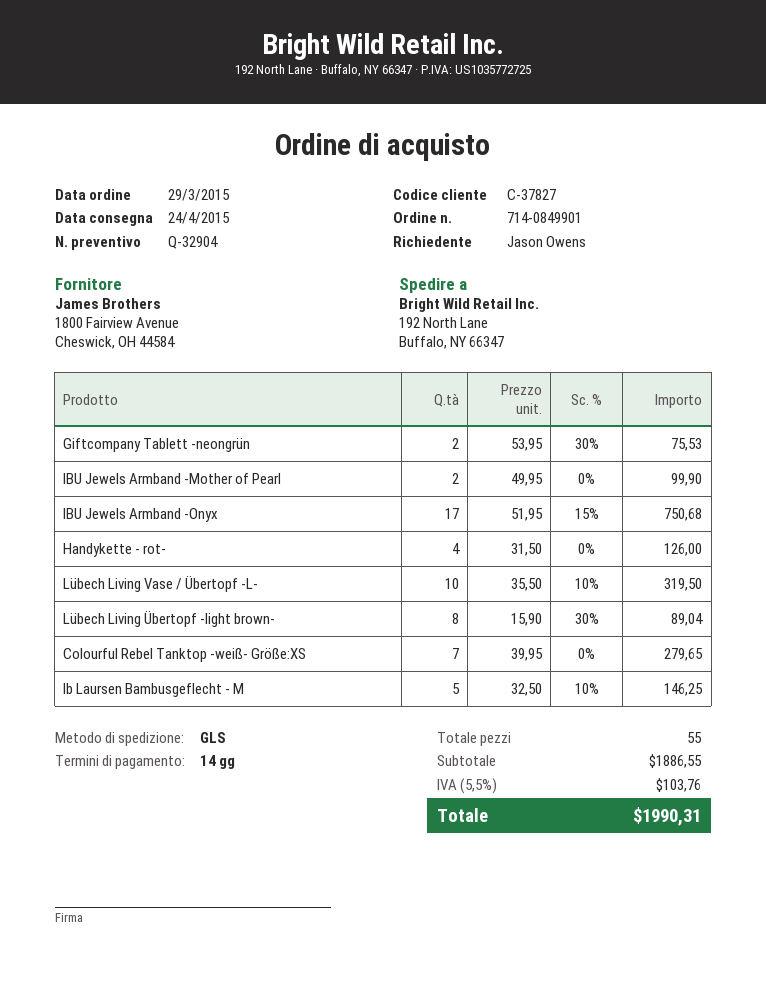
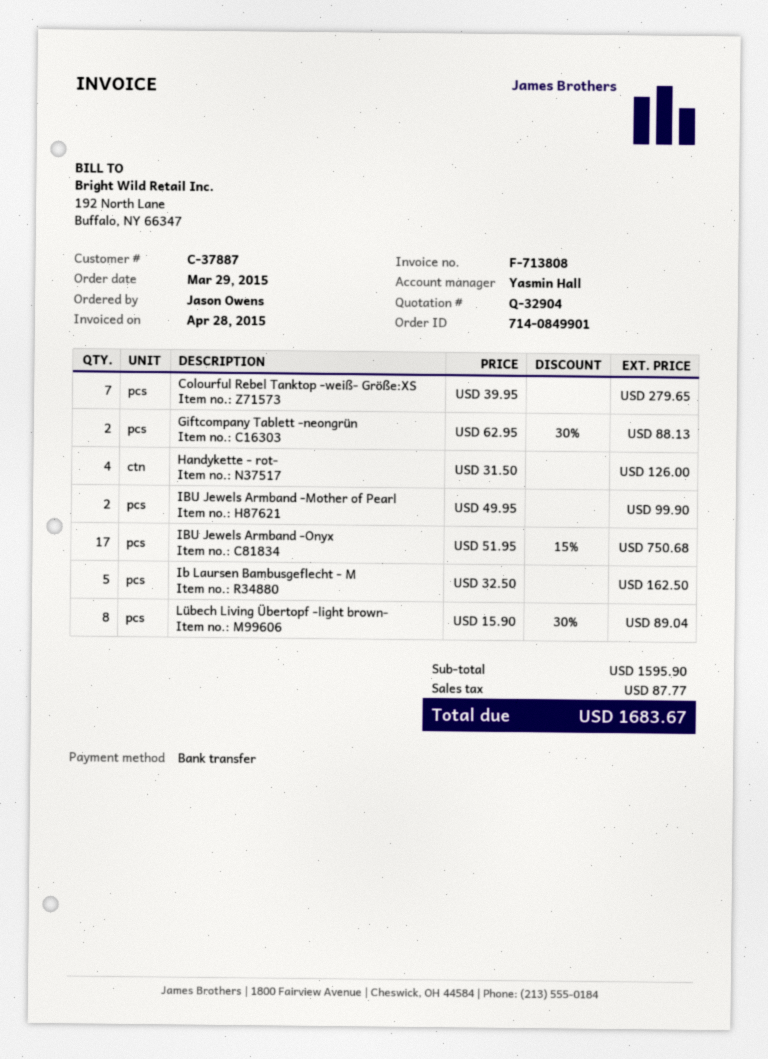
customer number: C-37827 -> C-37887
Giftcompany Tablett -neongrün: 2 x 53.95 - 30% = 75.53 -> 2 x 62.95 - 30% = 88.13
Lübech Living Vase / Übertopf -L-: 10 x 35.50 - 10% = 319.50 -> none
Ib Laursen Bambusgeflecht - M: 5 x 32.50 - 10% = 146.25 -> 5 x 32.50 = 162.50
subtotal: 1886.55 -> 1595.90
tax: 103.76 -> 87.77
total: 1990.31 -> 1683.67

